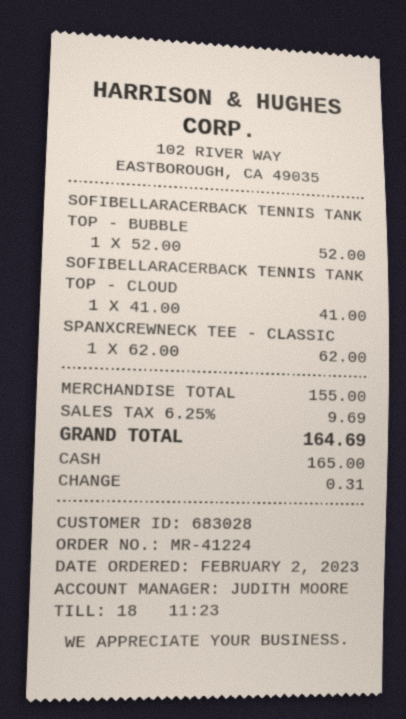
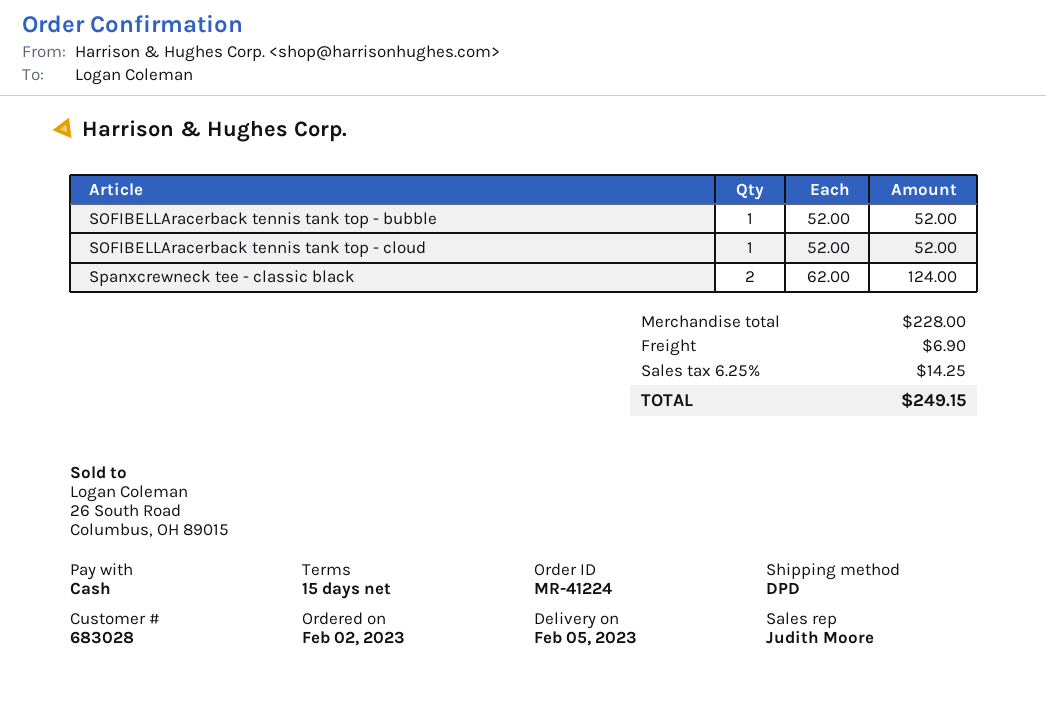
SOFIBELLARACERBACK TENNIS TANK TOP - CLOUD: 1 x 41.00 = 41.00 -> 1 x 52.00 = 52.00
SPANXCREWNECK TEE - CLASSIC: 1 x 62.00 = 62.00 -> 2 x 62.00 = 124.00
subtotal: 155.00 -> 228.00
shipping: none -> 6.90
tax: 6.25% = 9.69 -> 6.25% = 14.25
total: 164.69 -> 249.15

